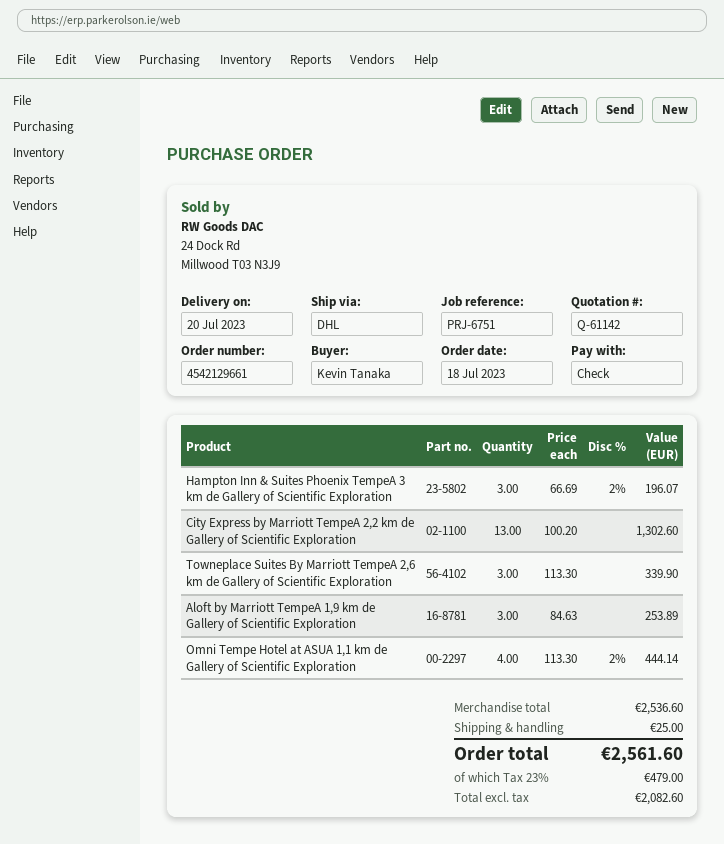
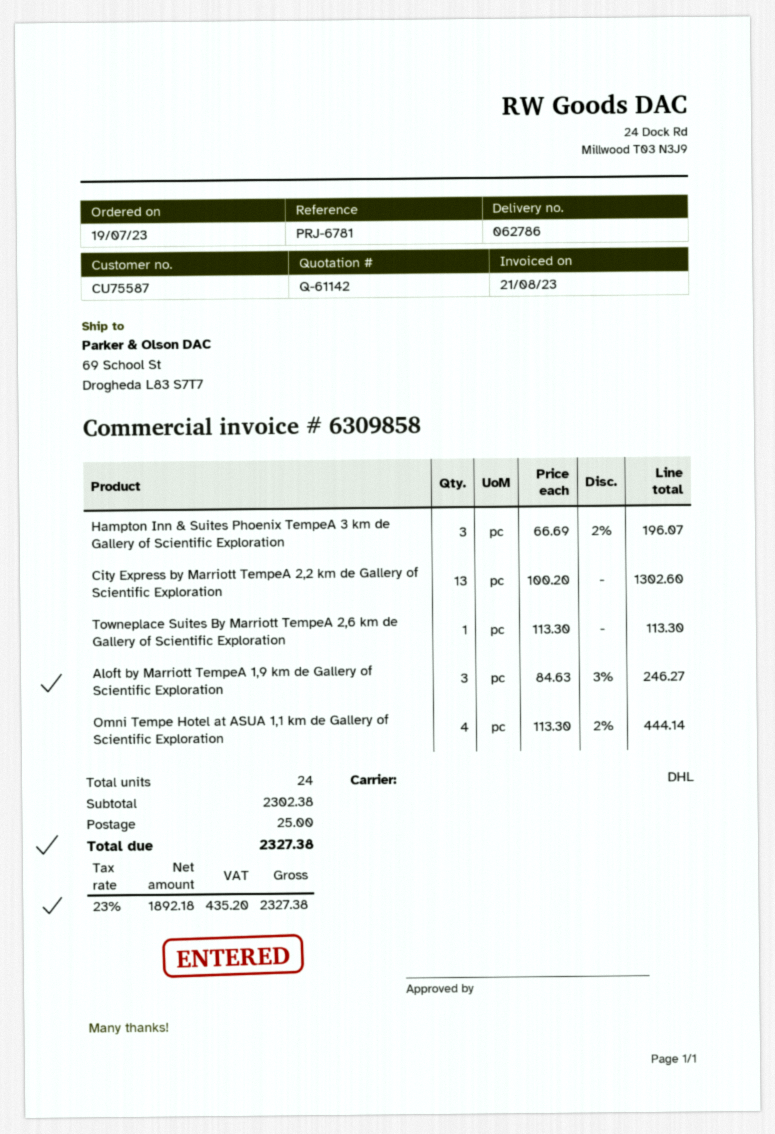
order date: 2023-07-18 -> 2023-07-19
reference: PRJ-6751 -> PRJ-6781
Towneplace Suites By Marriott TempeA 2,6 km de Gallery of Scientific Exploration: 3 x 113.30 = 339.90 -> 1 x 113.30 = 113.30
Aloft by Marriott TempeA 1,9 km de Gallery of Scientific Exploration: 3 x 84.63 = 253.89 -> 3 x 84.63 - 3% = 246.27
subtotal: 2536.60 -> 2302.38
net: 2082.60 -> 1892.18
tax: 23% = 479.00 -> 23% = 435.20
total: 2561.60 -> 2327.38

